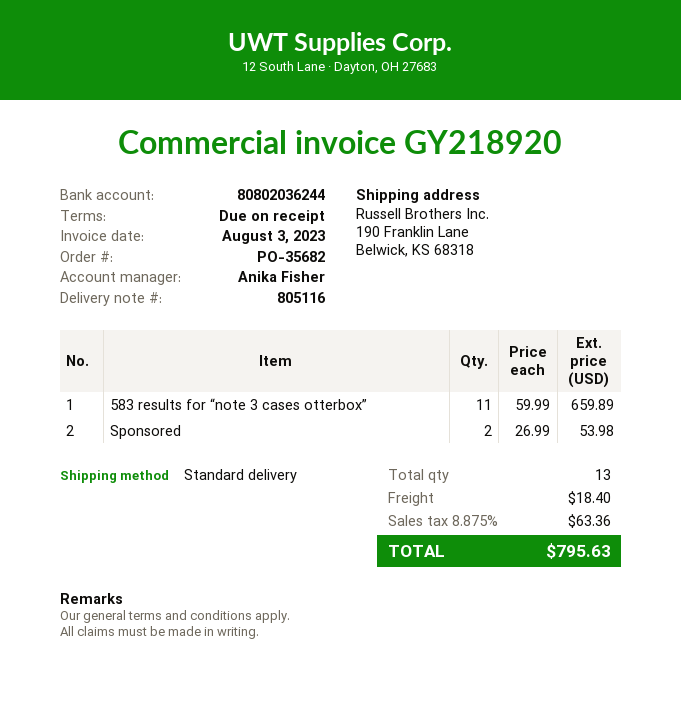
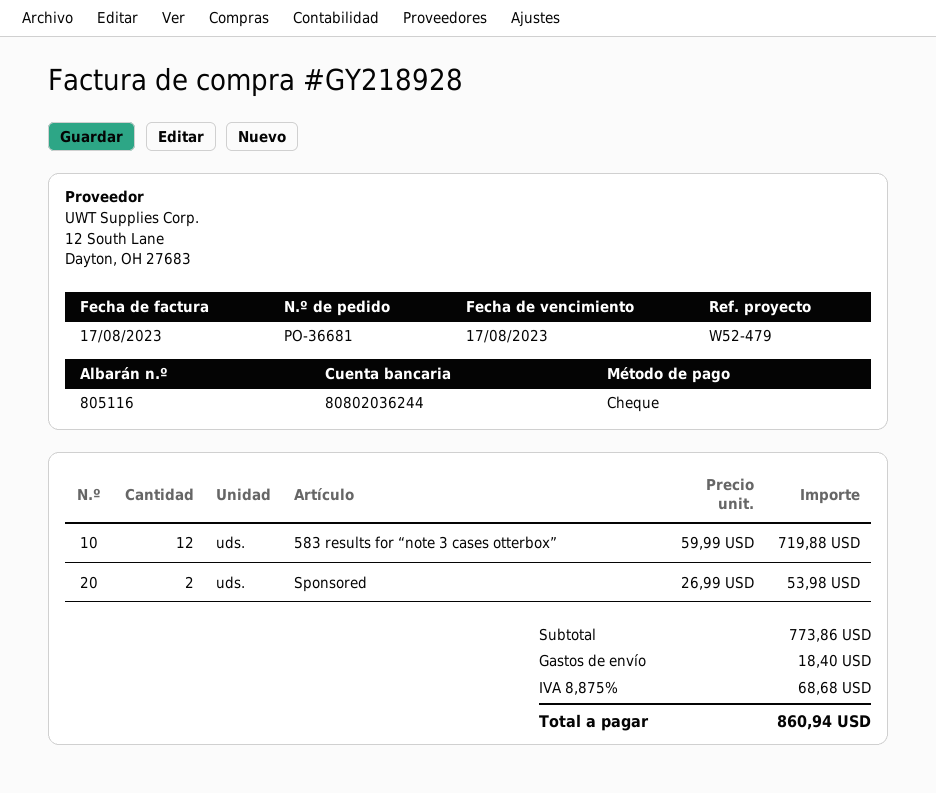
order number: PO-35682 -> PO-36681
invoice number: GY218920 -> GY218928
invoice date: 2023-08-03 -> 2023-08-17
583 results for “note 3 cases otterbox”: 11 x 59.99 = 659.89 -> 12 x 59.99 = 719.88
tax: 8.875% = 63.36 -> 8.875% = 68.68
total: 795.63 -> 860.94

